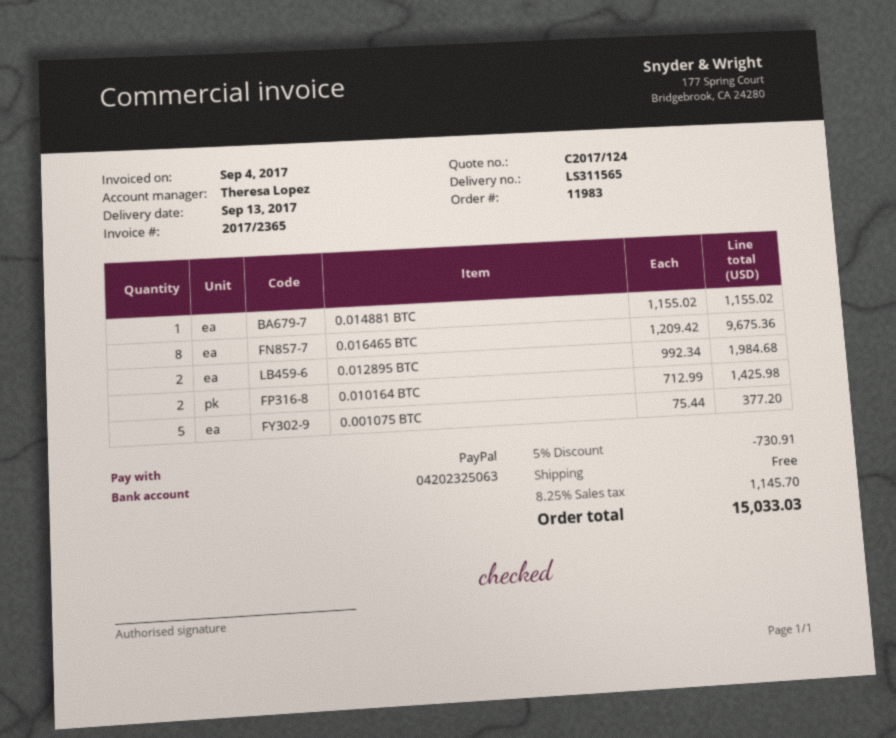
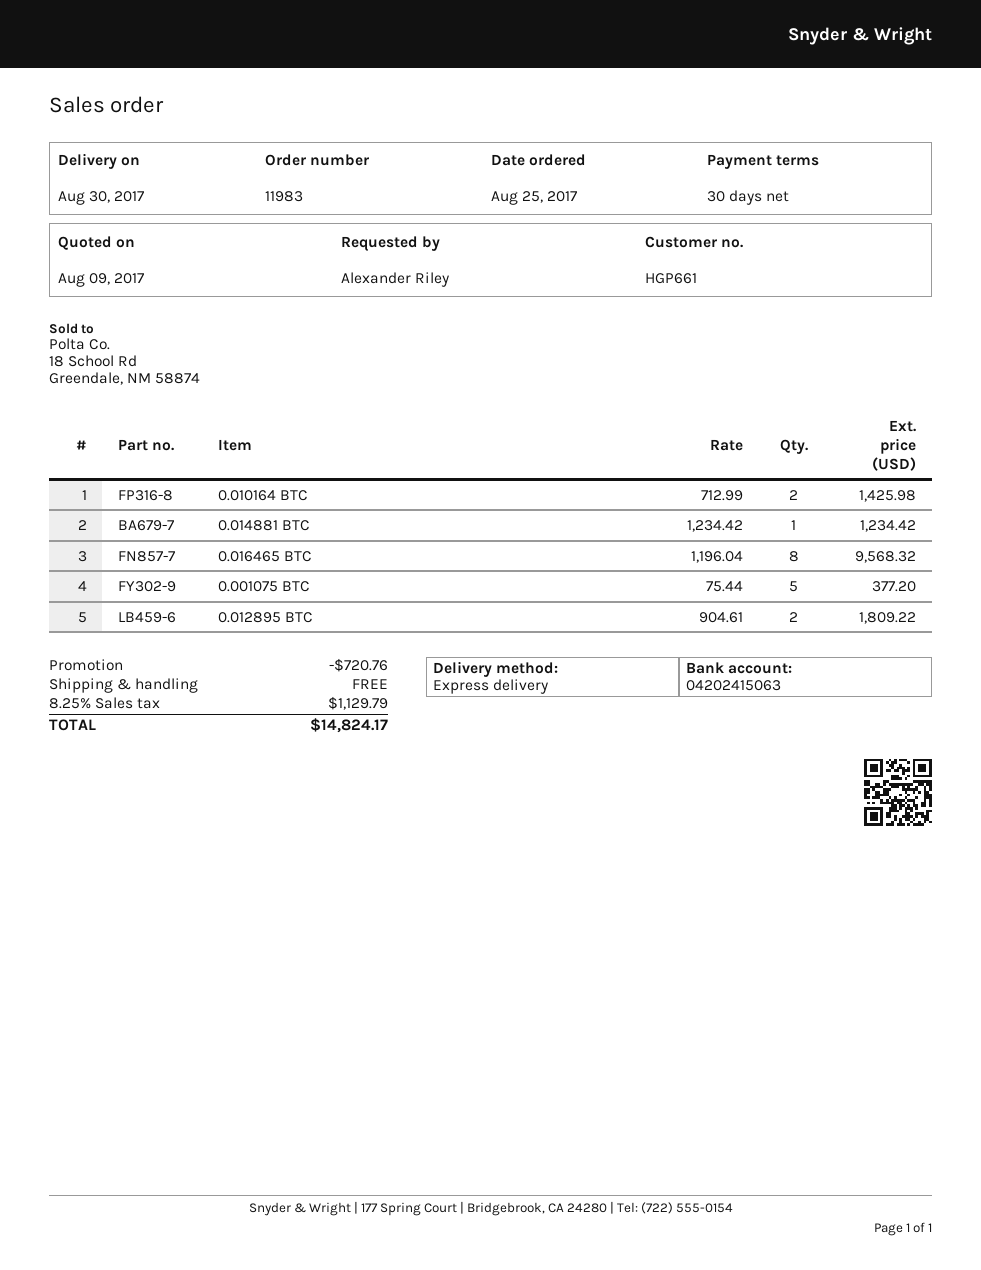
delivery date: 2017-09-13 -> 2017-08-30
bank account: 04202325063 -> 04202415063
0.014881 BTC: 1 x 1155.02 = 1155.02 -> 1 x 1234.42 = 1234.42
0.016465 BTC: 8 x 1209.42 = 9675.36 -> 8 x 1196.04 = 9568.32
0.012895 BTC: 2 x 992.34 = 1984.68 -> 2 x 904.61 = 1809.22
discount: 730.91 -> 720.76
tax: 8.25% = 1145.70 -> 8.25% = 1129.79
total: 15033.03 -> 14824.17

